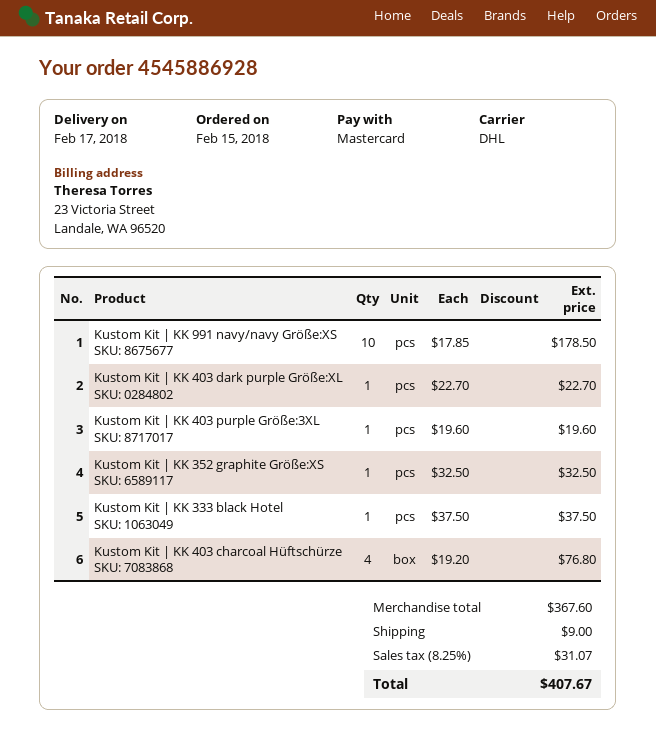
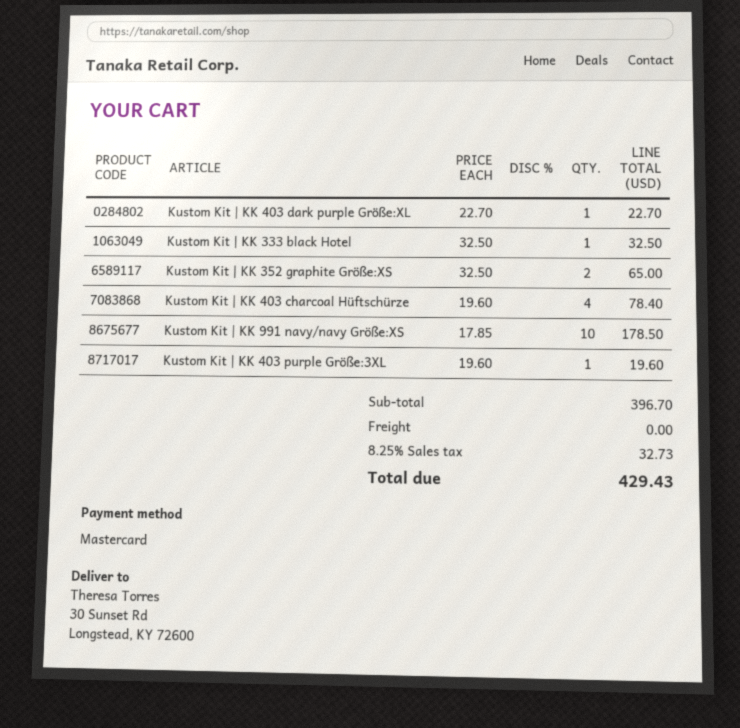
Kustom Kit | KK 352 graphite Größe:XS: 1 x 32.50 = 32.50 -> 2 x 32.50 = 65.00
Kustom Kit | KK 333 black Hotel: 1 x 37.50 = 37.50 -> 1 x 32.50 = 32.50
Kustom Kit | KK 403 charcoal Hüftschürze: 4 x 19.20 = 76.80 -> 4 x 19.60 = 78.40
subtotal: 367.60 -> 396.70
shipping: 9.00 -> 0.00
tax: 8.25% = 31.07 -> 8.25% = 32.73
total: 407.67 -> 429.43

